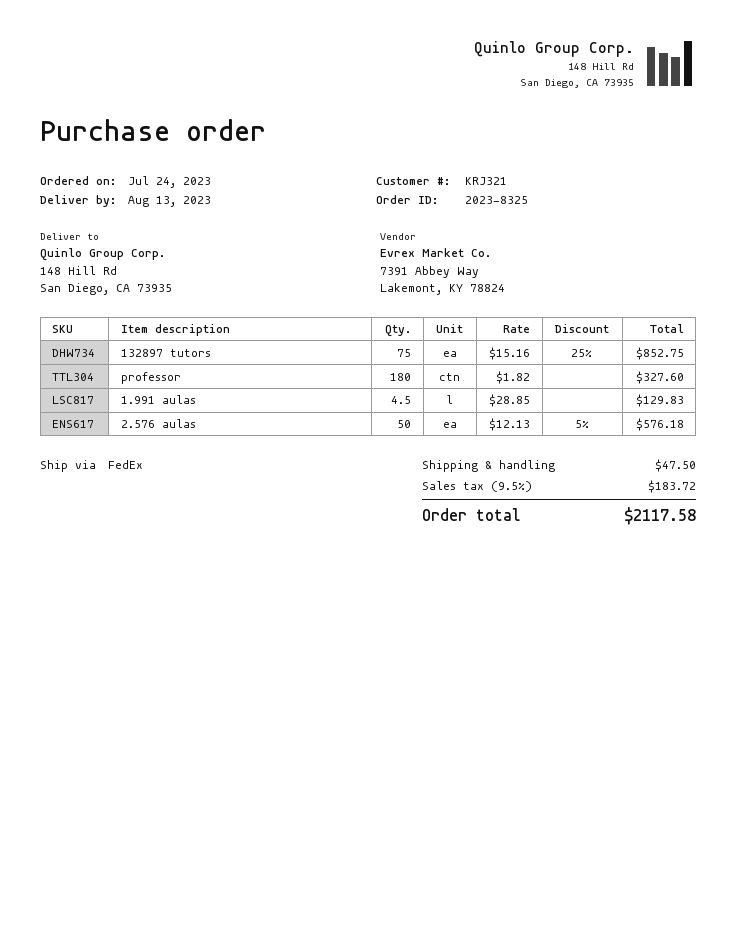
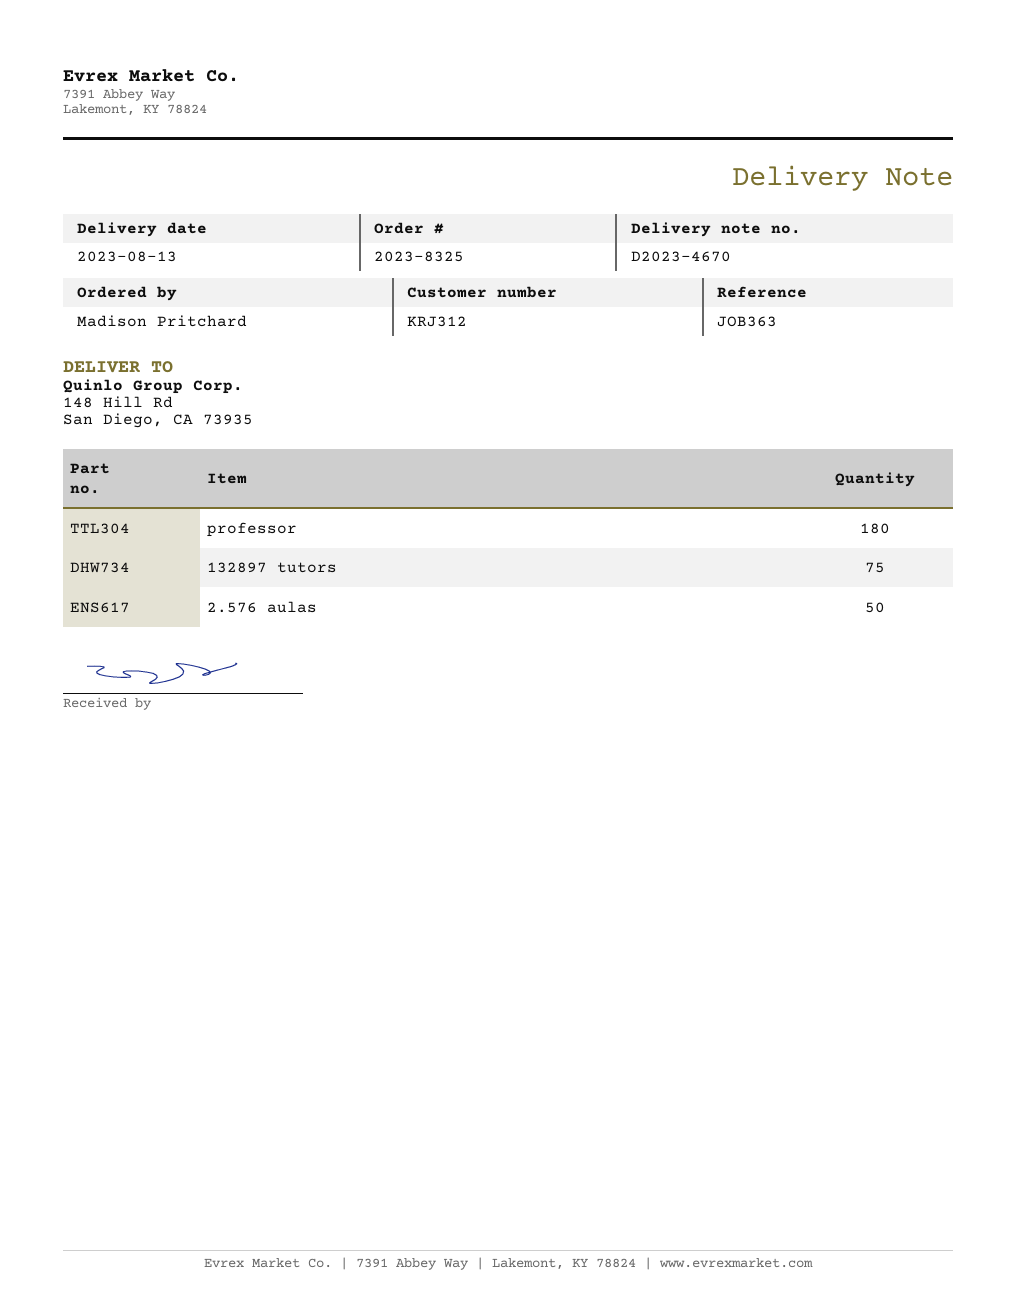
customer number: KRJ321 -> KRJ312
1.991 aulas: 4.5 -> none

